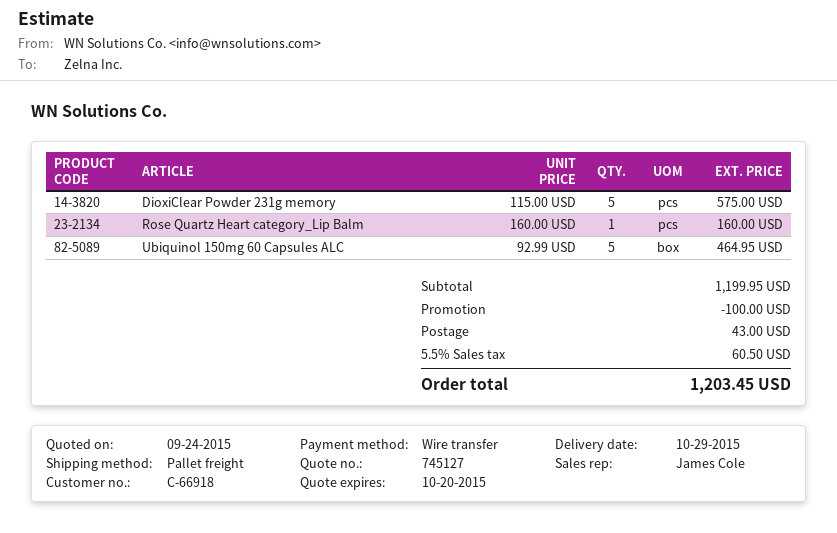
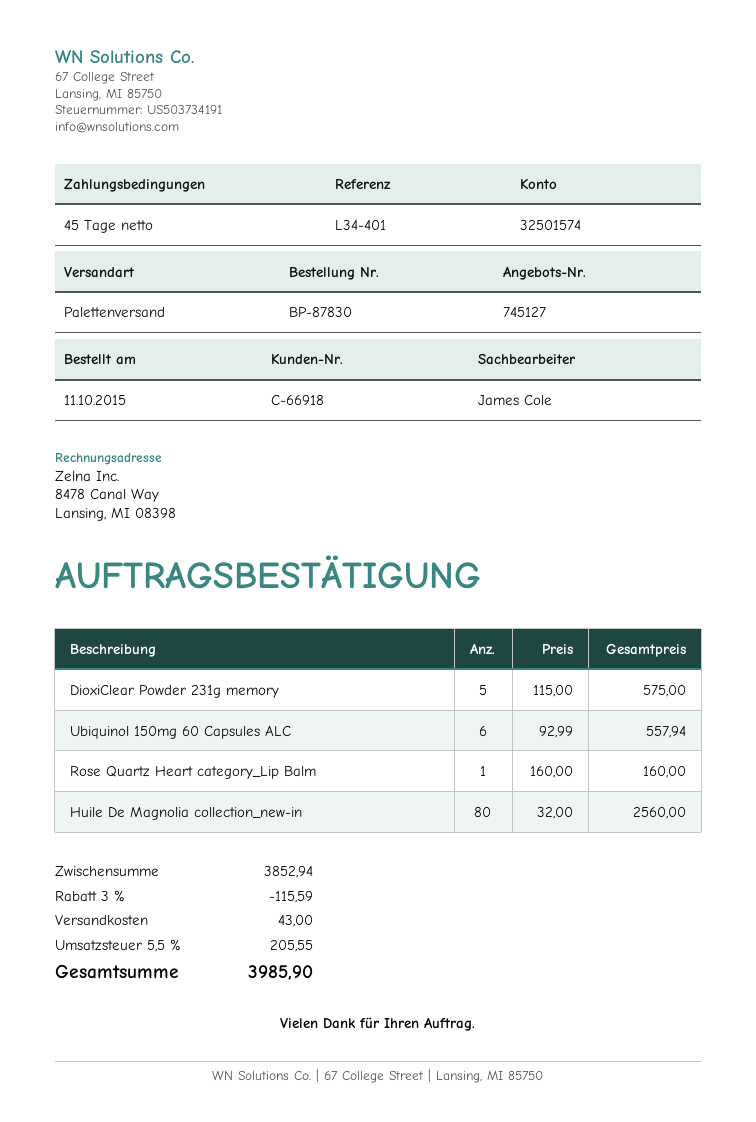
Ubiquinol 150mg 60 Capsules ALC: 5 x 92.99 = 464.95 -> 6 x 92.99 = 557.94
Huile De Magnolia collection_new-in: none -> 80 x 32.00 = 2560.00
subtotal: 1199.95 -> 3852.94
discount: 100.00 -> 115.59
tax: 5.5% = 60.50 -> 5.5% = 205.55
total: 1203.45 -> 3985.90

